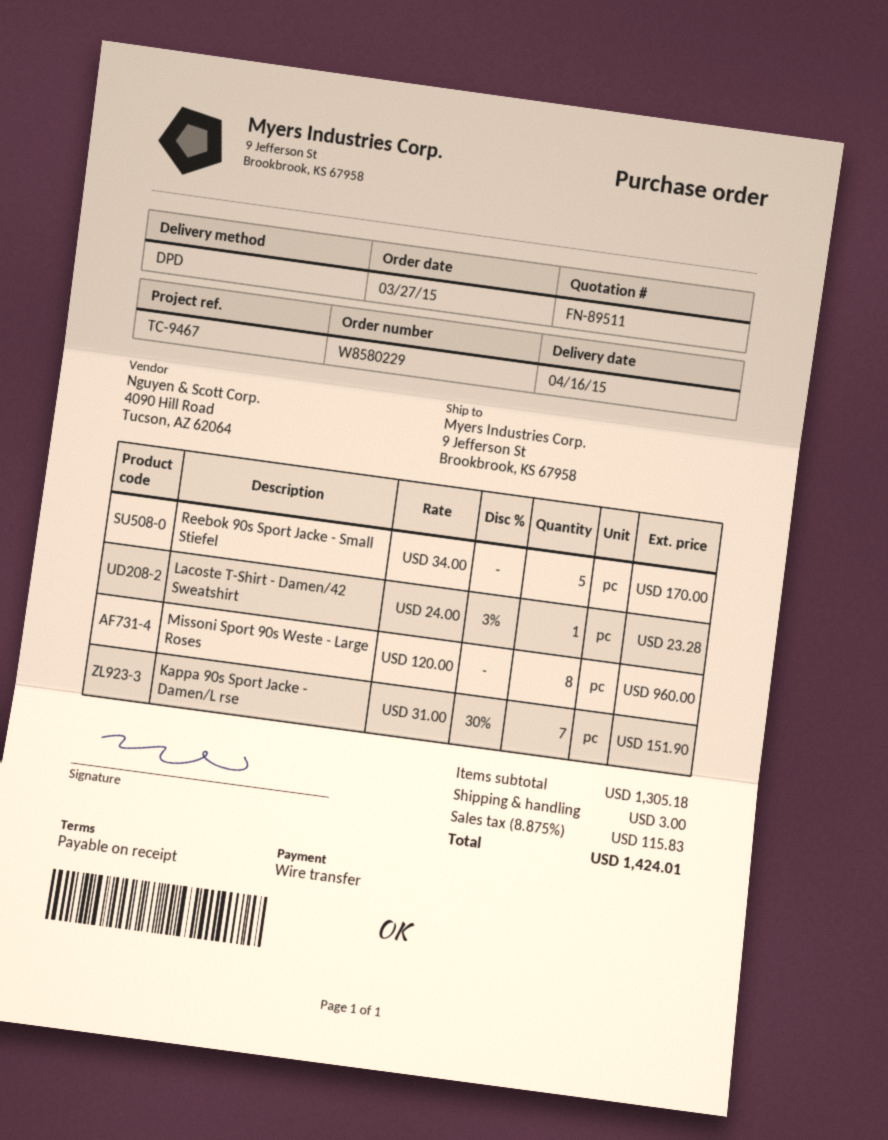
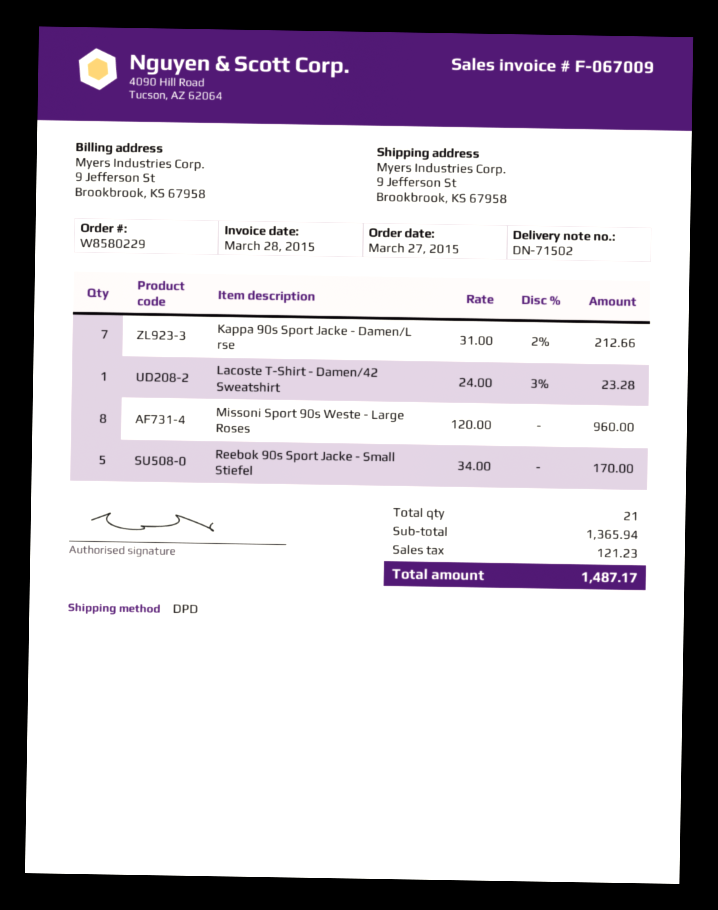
Kappa 90s Sport Jacke - Damen/L rse: 7 x 31.00 - 30% = 151.90 -> 7 x 31.00 - 2% = 212.66
subtotal: 1305.18 -> 1365.94
shipping: 3.00 -> none
tax: 115.83 -> 121.23
total: 1424.01 -> 1487.17

